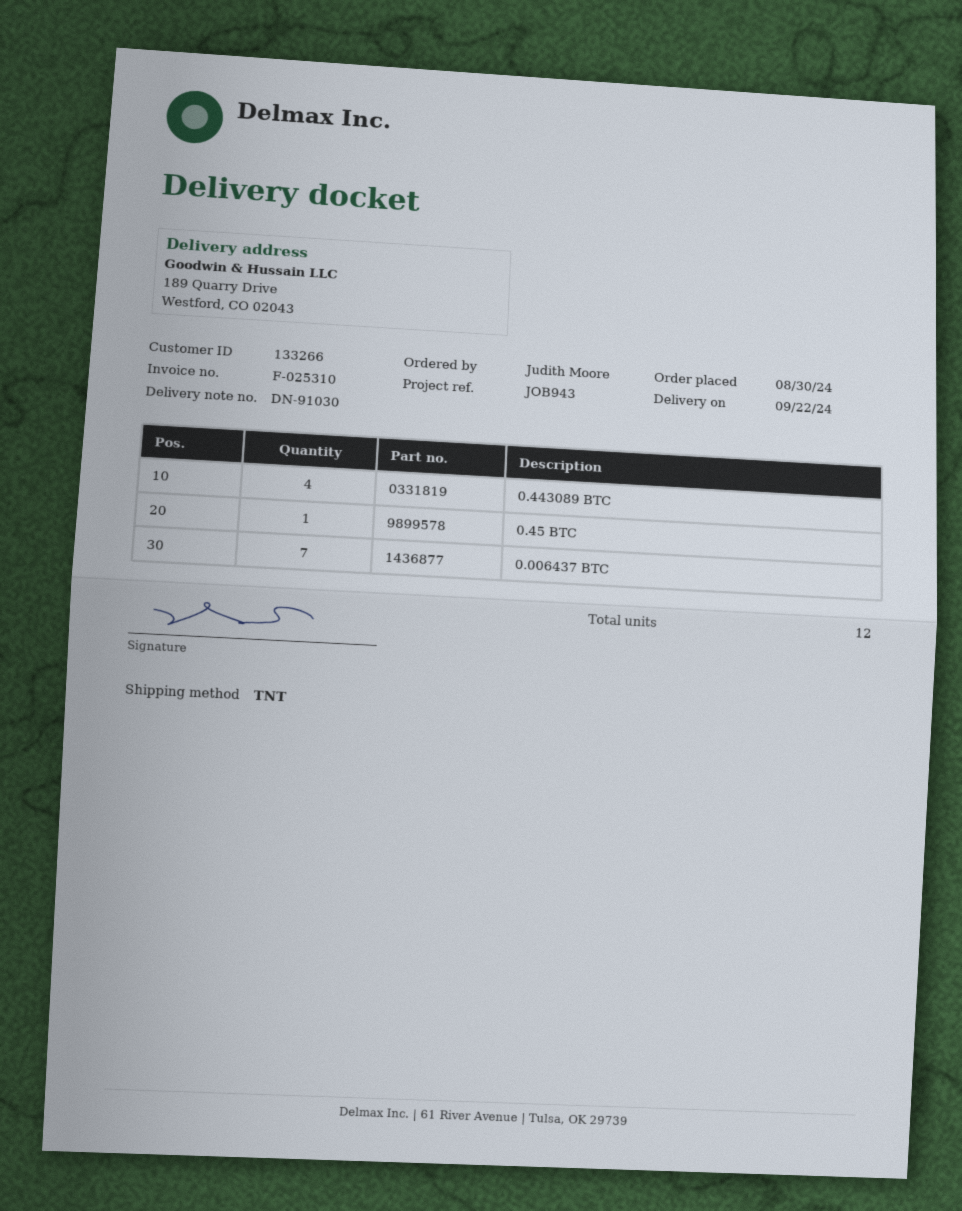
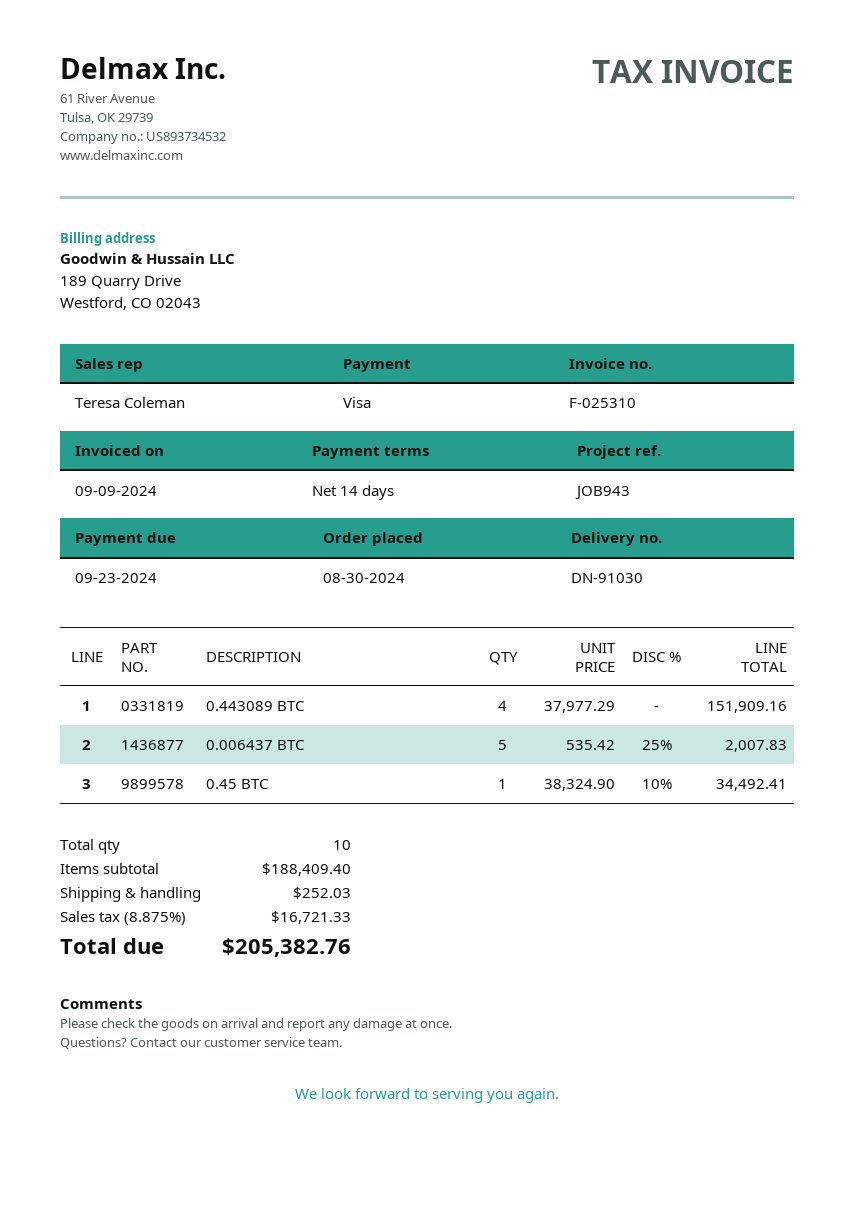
0.006437 BTC: 7 -> 5
total quantity: 12 -> 10

